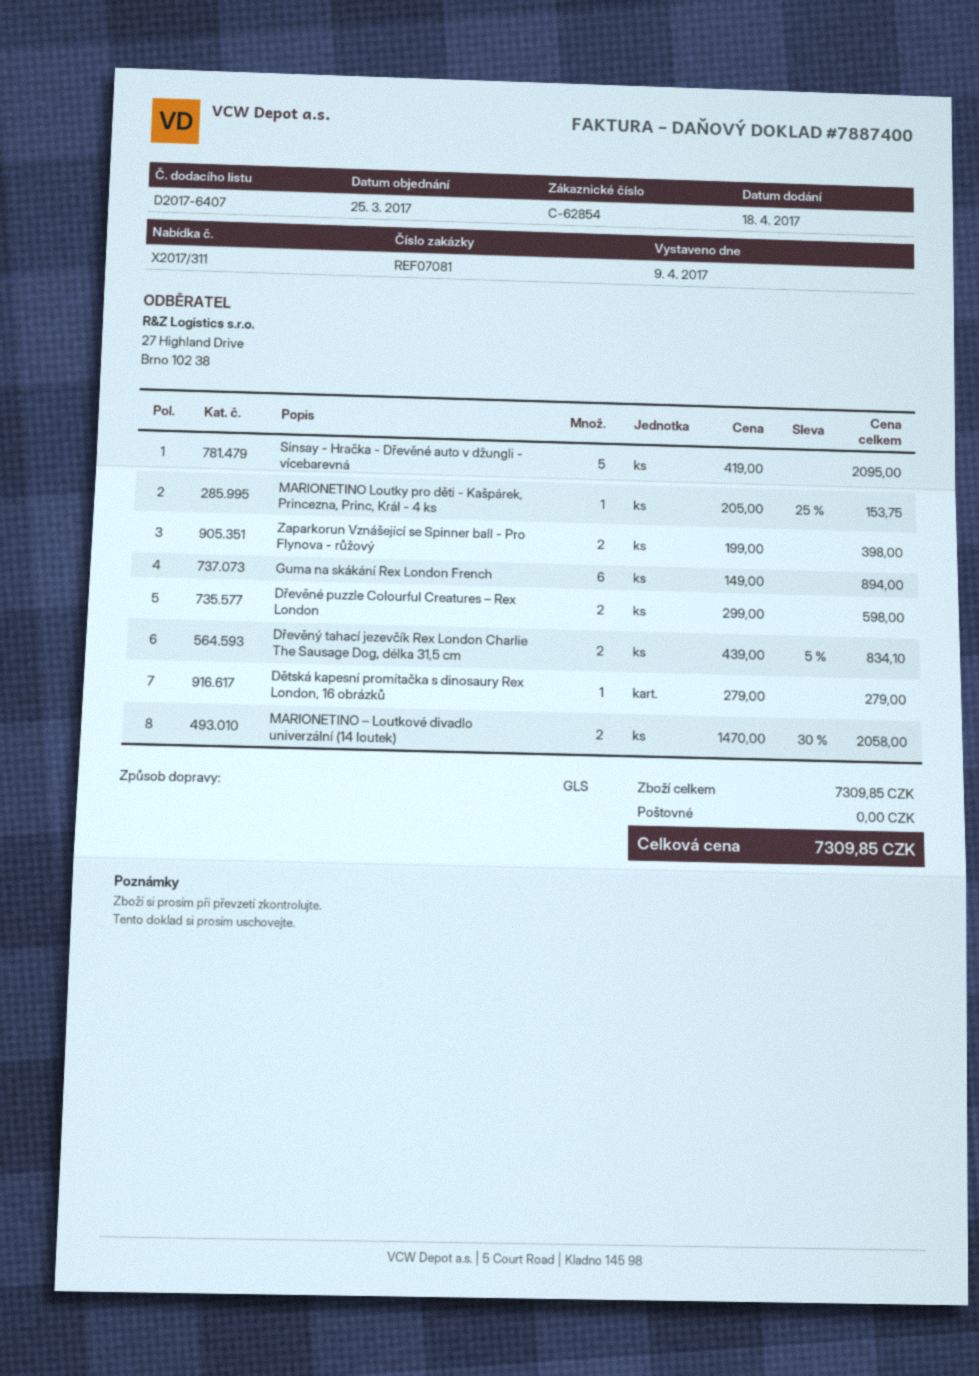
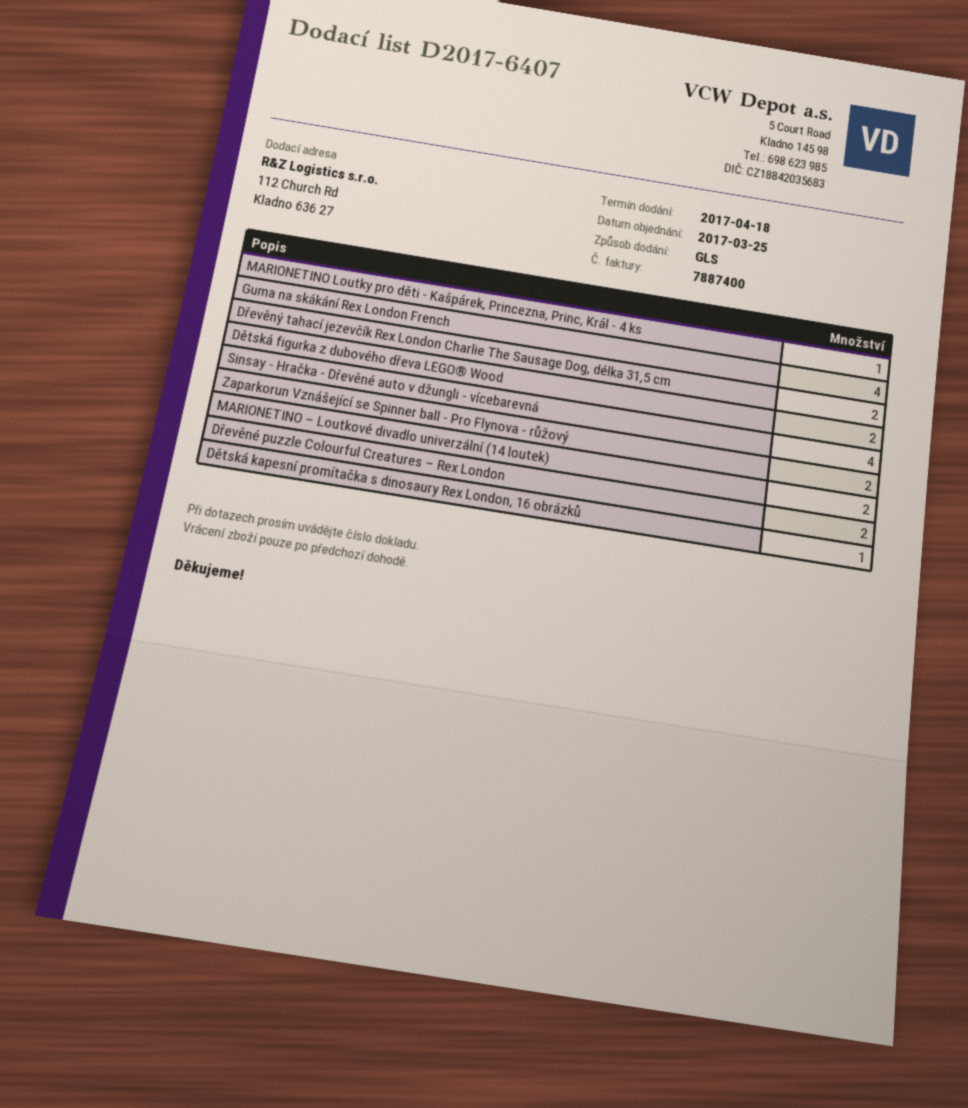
Sinsay - Hračka - Dřevěné auto v džungli - vícebarevná: 5 -> 4
Guma na skákání Rex London French: 6 -> 4
Dětská figurka z dubového dřeva LEGO® Wood: none -> 2

